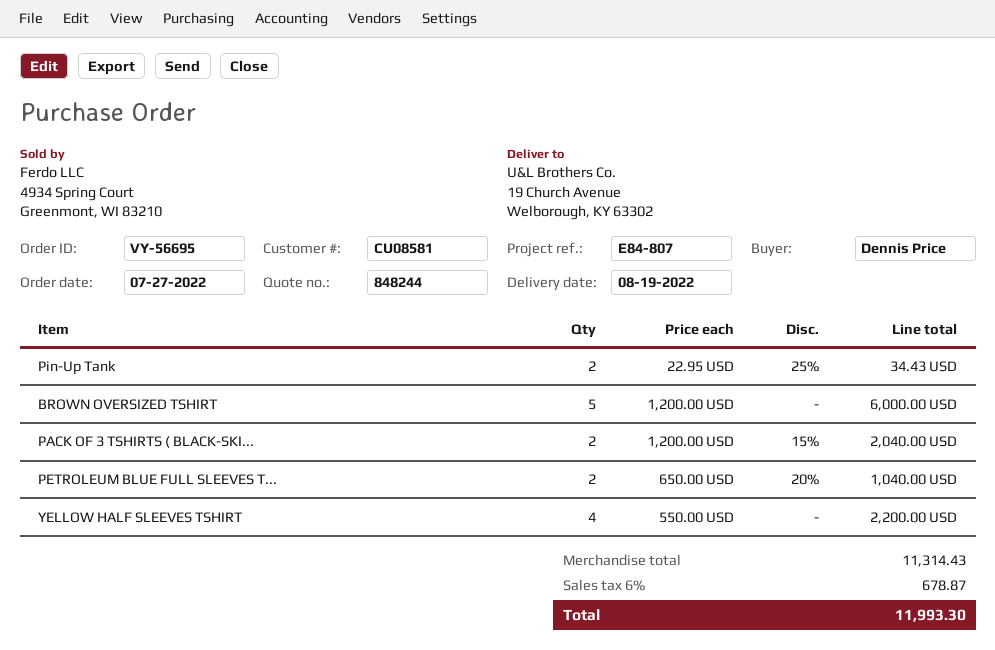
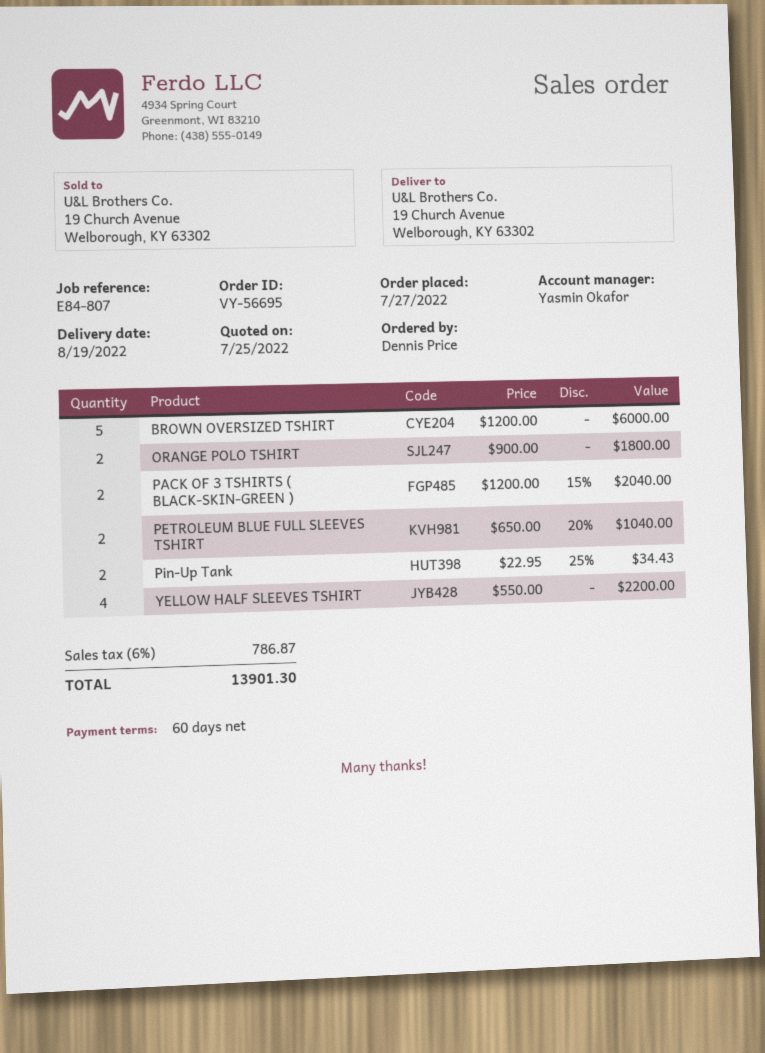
ORANGE POLO TSHIRT: none -> 2 x 900.00 = 1800.00
tax: 6% = 678.87 -> 6% = 786.87
total: 11993.30 -> 13901.30

